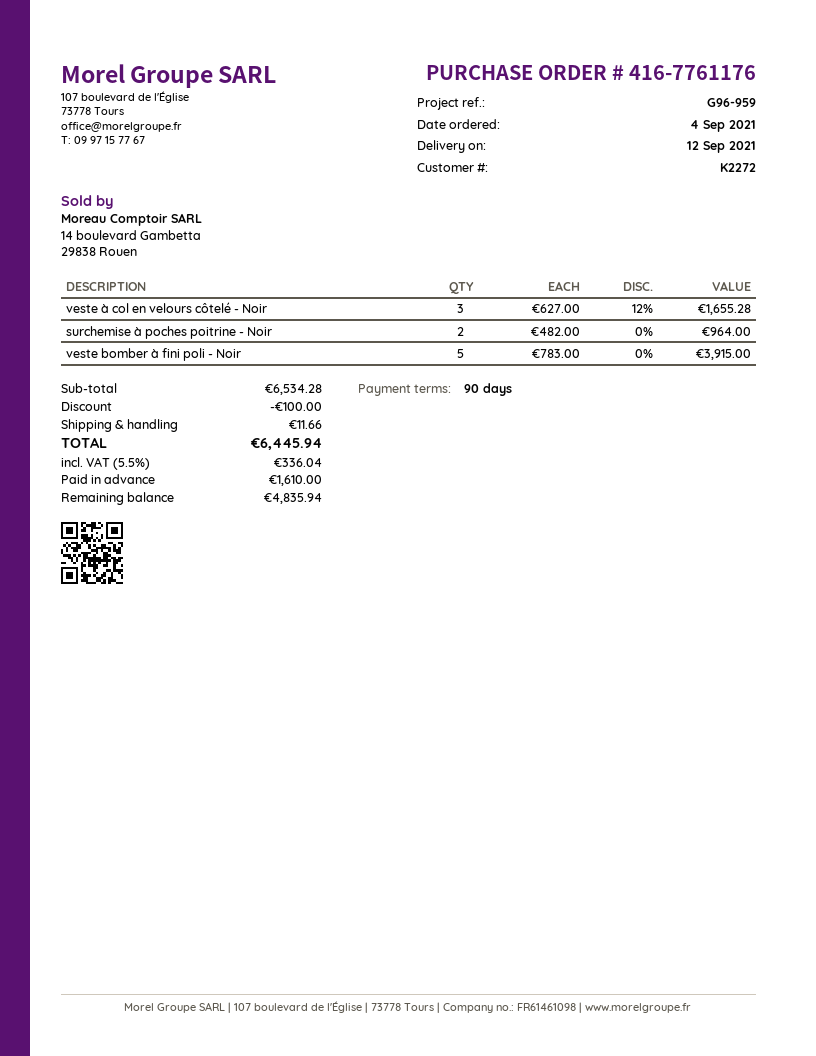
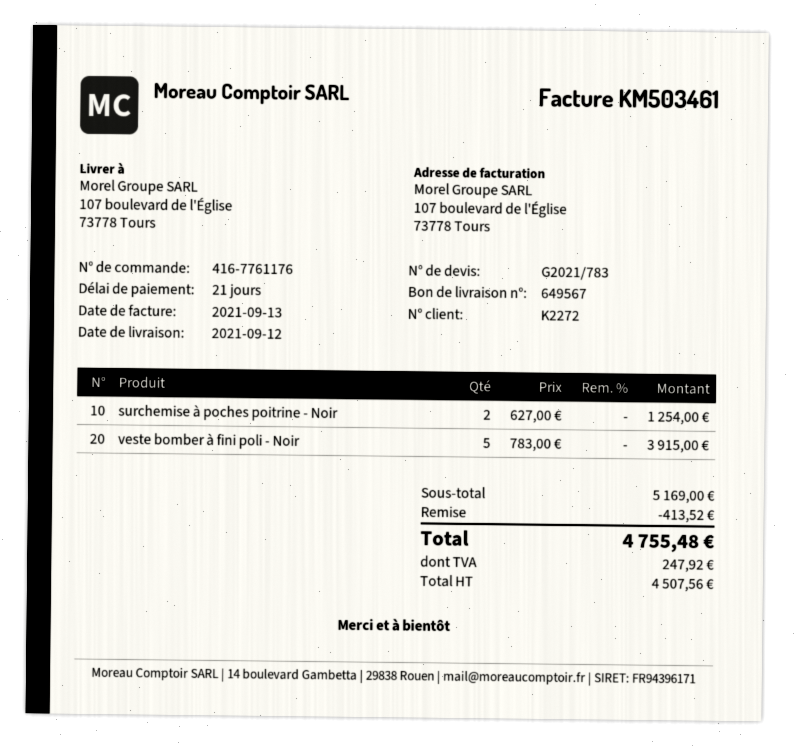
payment terms: 90 days -> 21 days
veste à col en velours côtelé - Noir: 3 x 627.00 - 12% = 1655.28 -> none
surchemise à poches poitrine - Noir: 2 x 482.00 = 964.00 -> 2 x 627.00 = 1254.00
subtotal: 6534.28 -> 5169.00
discount: 100.00 -> 413.52
shipping: 11.66 -> none
tax: 336.04 -> 247.92
total: 6445.94 -> 4755.48

